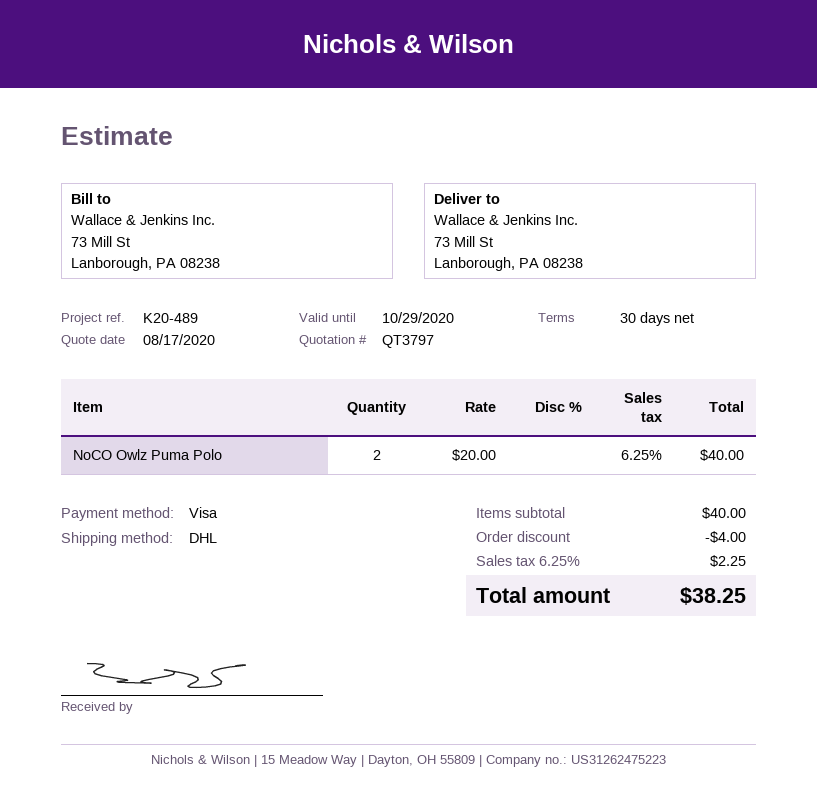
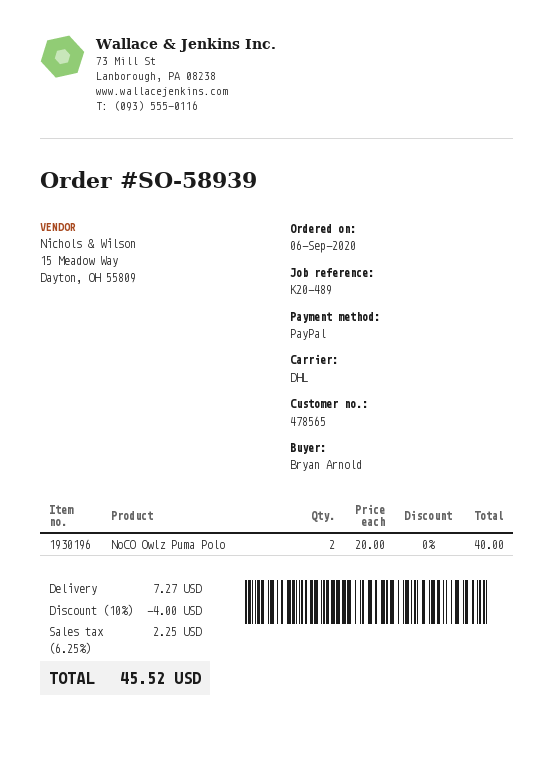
payment method: Visa -> PayPal
shipping: none -> 7.27
total: 38.25 -> 45.52

